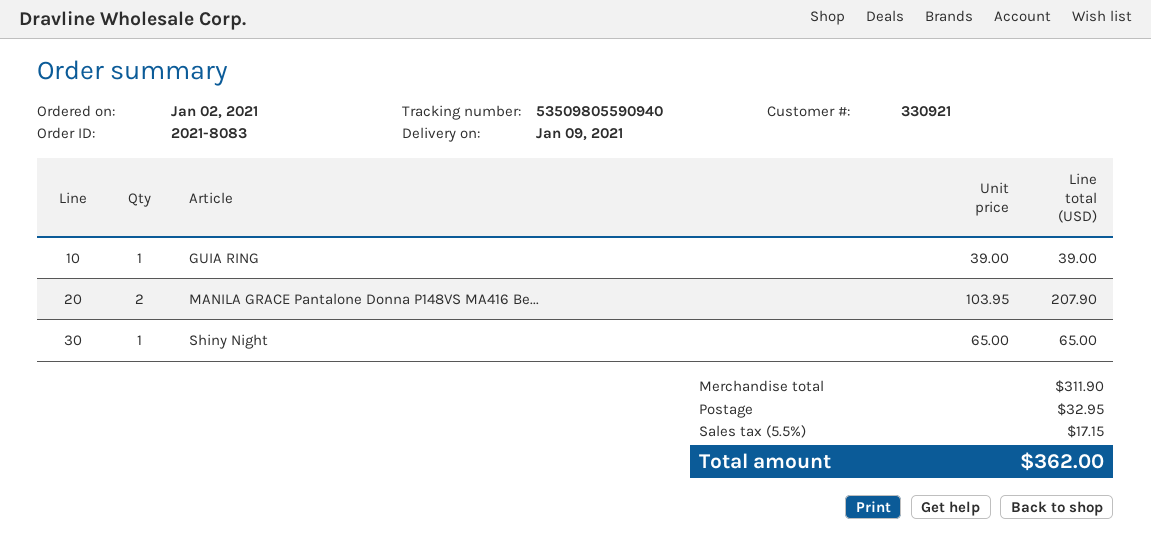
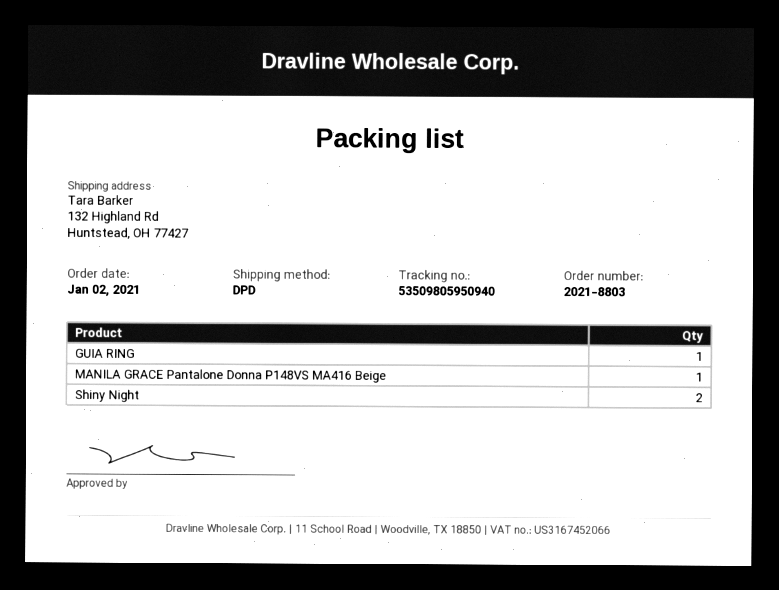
order number: 2021-8083 -> 2021-8803
tracking number: 53509805590940 -> 53509805950940
MANILA GRACE Pantalone Donna P148VS MA416 Be...: 2 -> 1
Shiny Night: 1 -> 2

